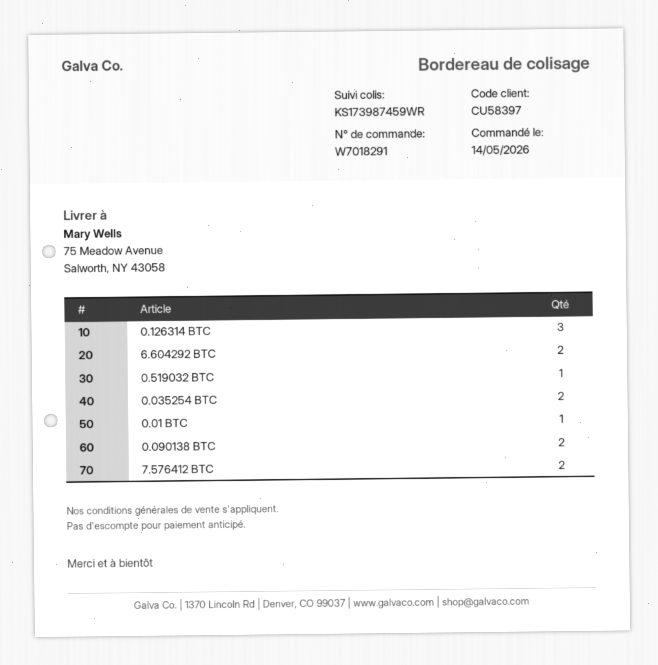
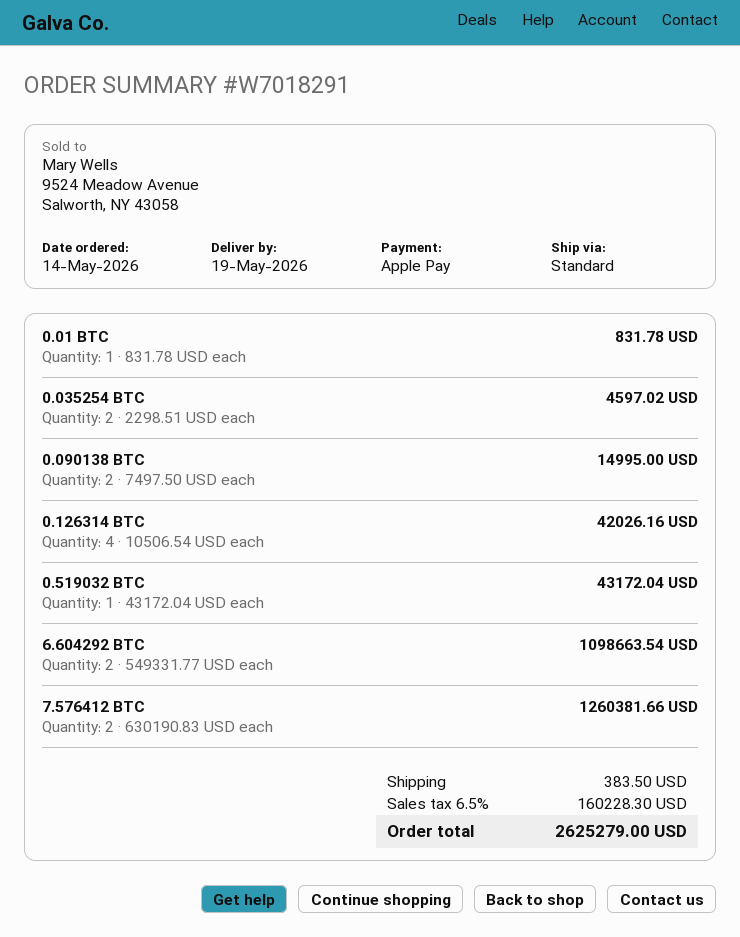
0.126314 BTC: 3 -> 4

